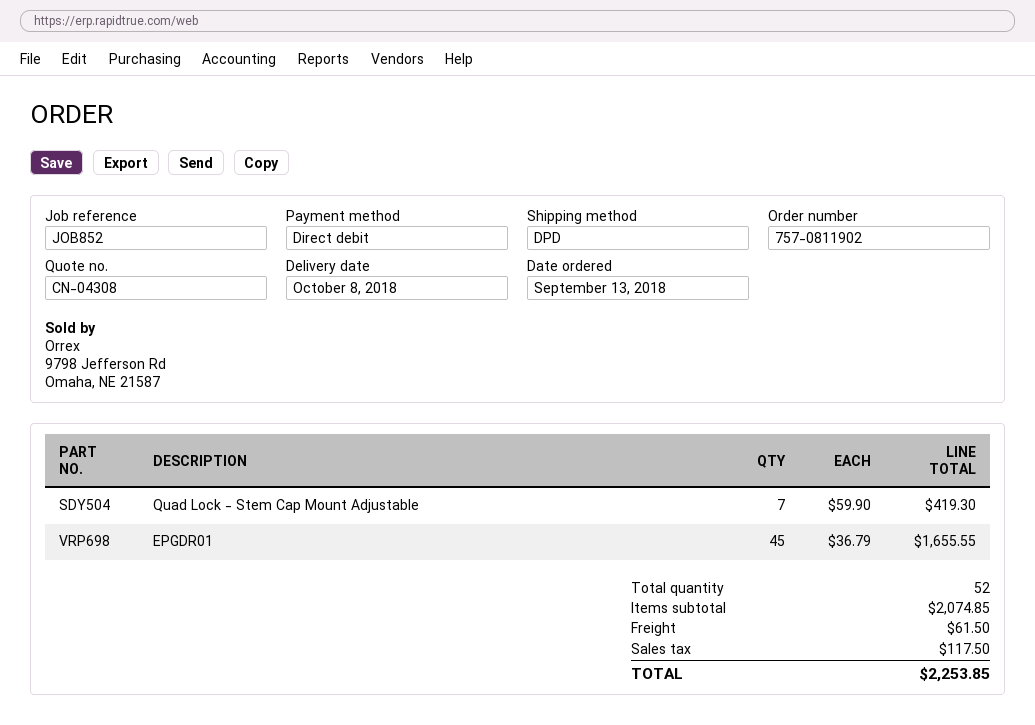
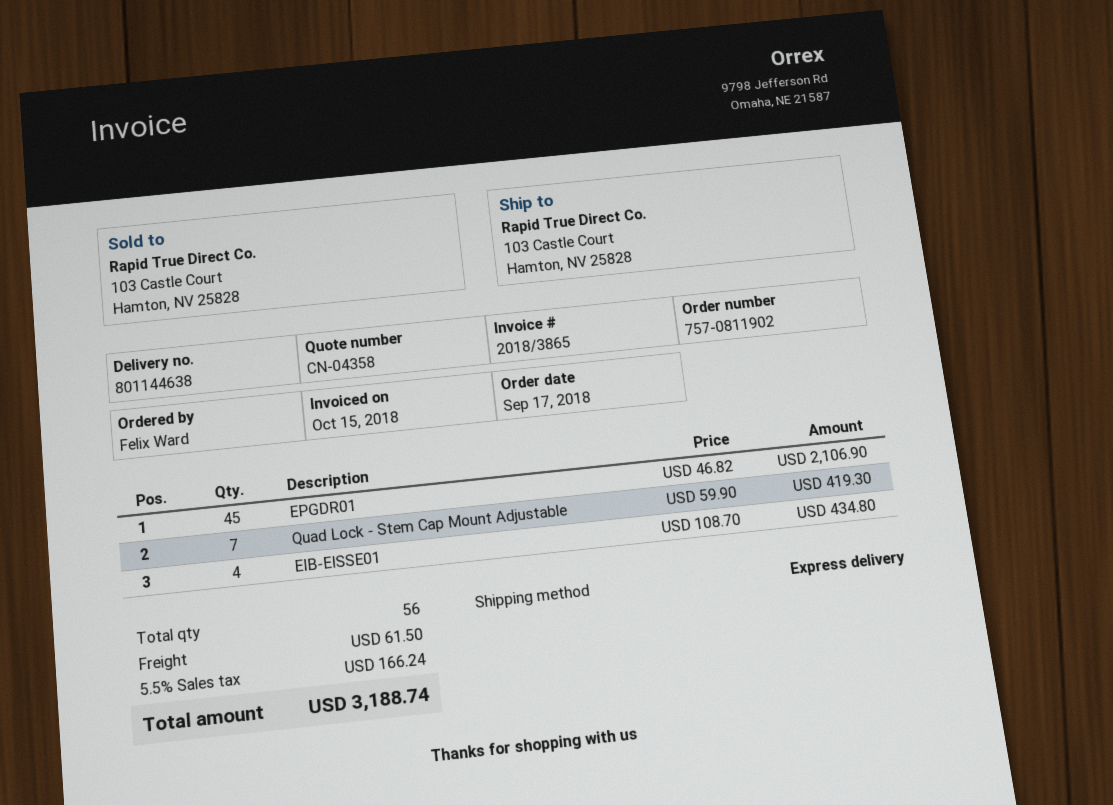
quote number: CN-04308 -> CN-04358
order date: 2018-09-13 -> 2018-09-17
shipping method: DPD -> express
EPGDR01: 45 x 36.79 = 1655.55 -> 45 x 46.82 = 2106.90
EIB-EISSE01: none -> 4 x 108.70 = 434.80
total quantity: 52 -> 56
tax: 117.50 -> 166.24
total: 2253.85 -> 3188.74

